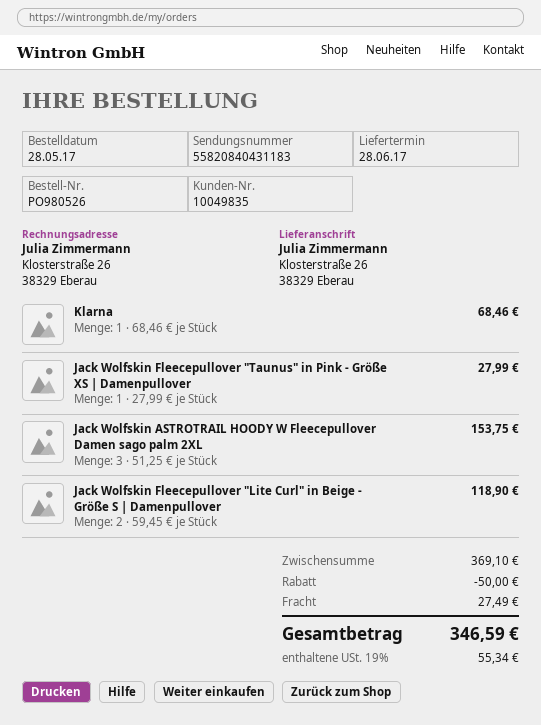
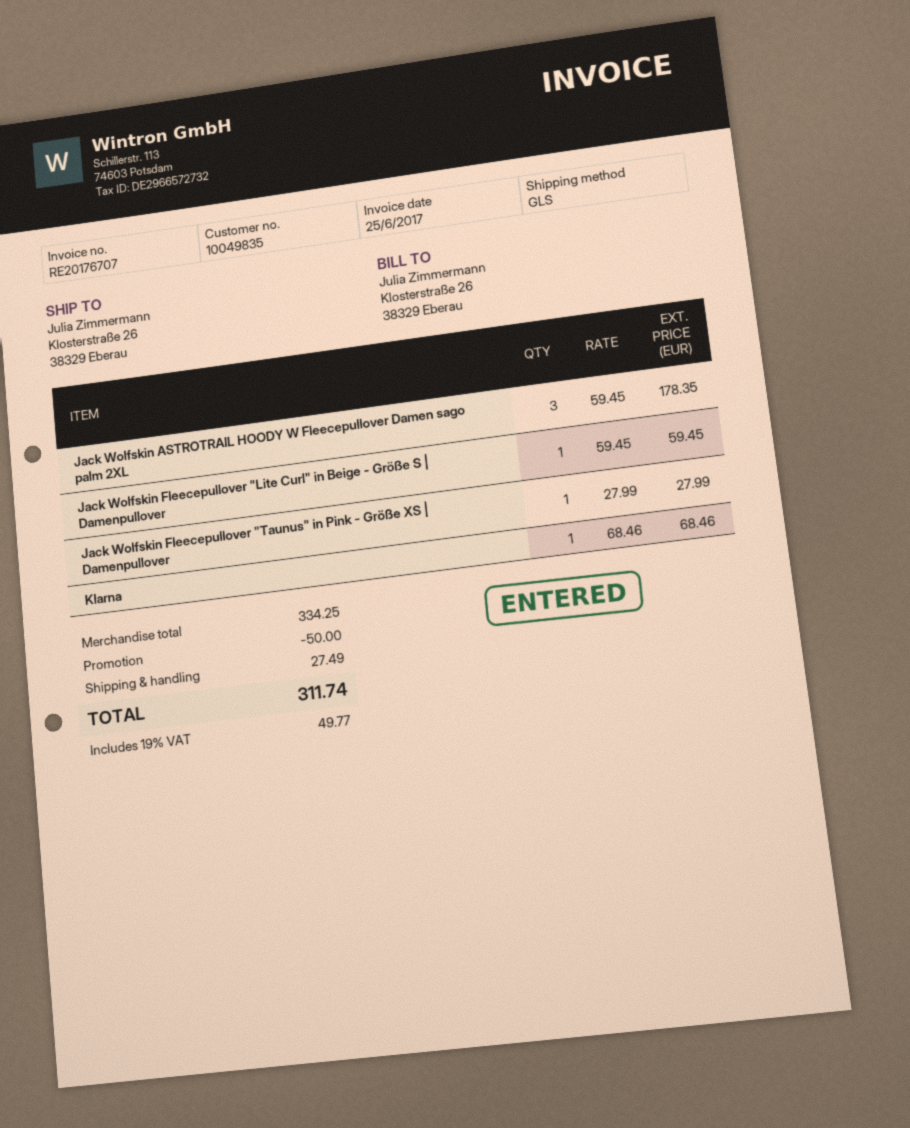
Jack Wolfskin ASTROTRAIL HOODY W Fleecepullover Damen sago palm 2XL: 3 x 51.25 = 153.75 -> 3 x 59.45 = 178.35
Jack Wolfskin Fleecepullover "Lite Curl" in Beige - Größe S | Damenpullover: 2 x 59.45 = 118.90 -> 1 x 59.45 = 59.45
subtotal: 369.10 -> 334.25
tax: 19% = 55.34 -> 19% = 49.77
total: 346.59 -> 311.74

